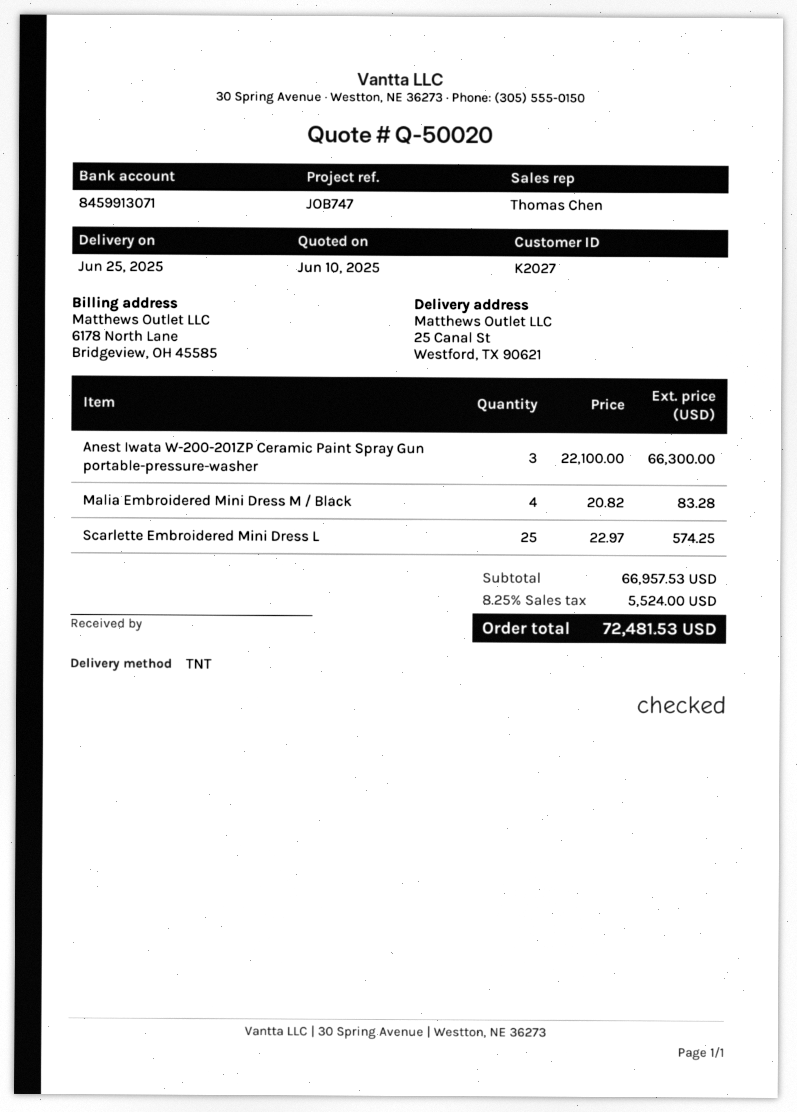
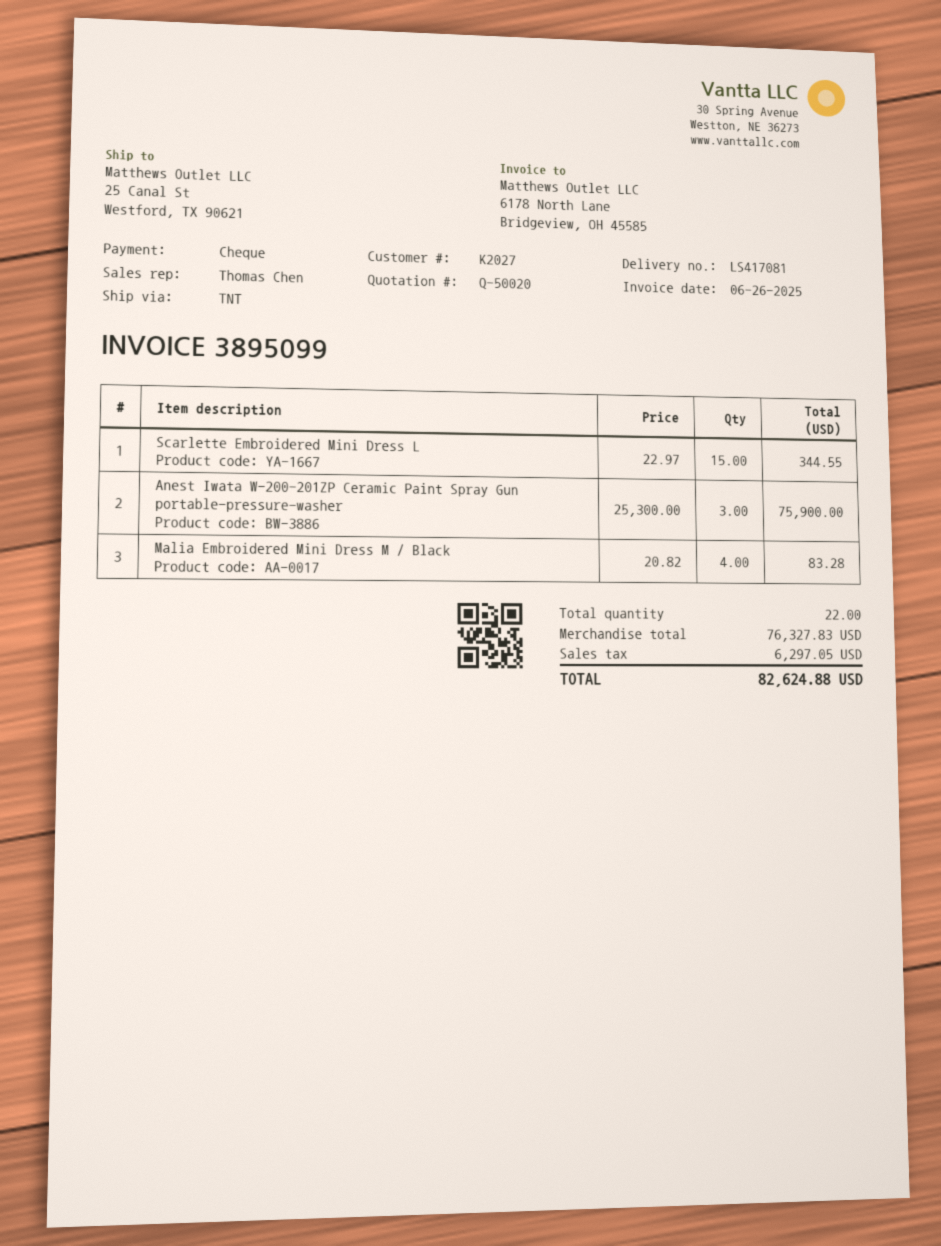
Anest Iwata W-200-201ZP Ceramic Paint Spray Gun portable-pressure-washer: 3 x 22100.00 = 66300.00 -> 3 x 25300.00 = 75900.00
Scarlette Embroidered Mini Dress L: 25 x 22.97 = 574.25 -> 15 x 22.97 = 344.55
subtotal: 66957.53 -> 76327.83
tax: 5524.00 -> 6297.05
total: 72481.53 -> 82624.88

